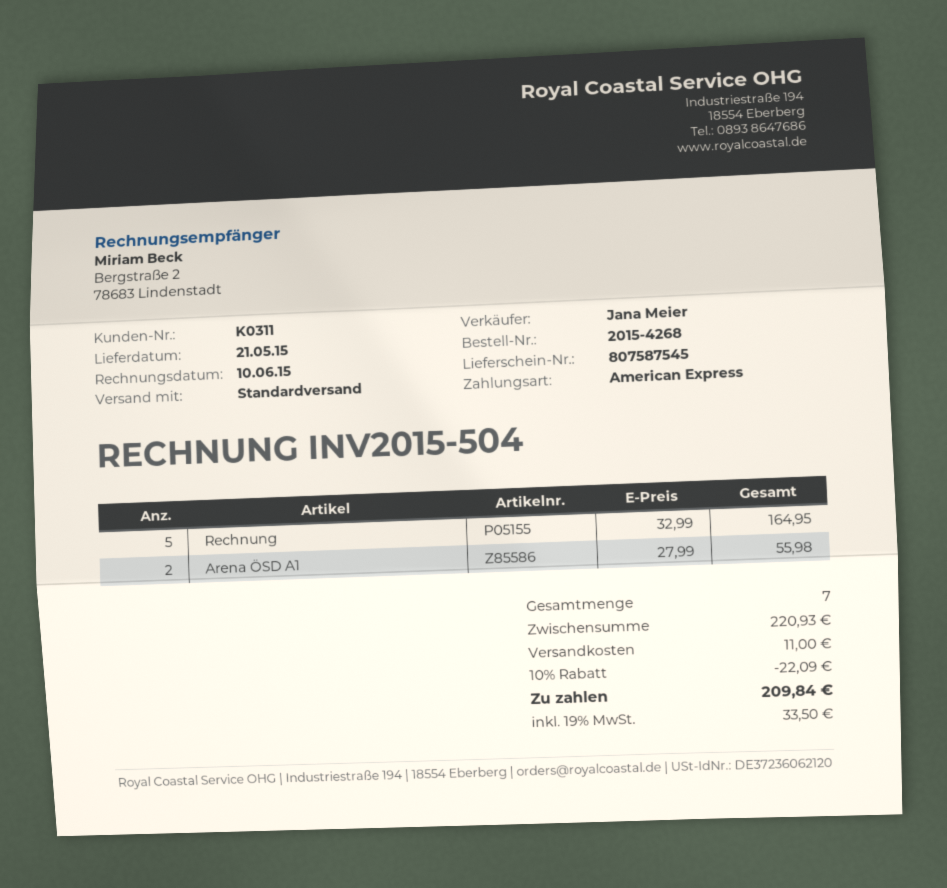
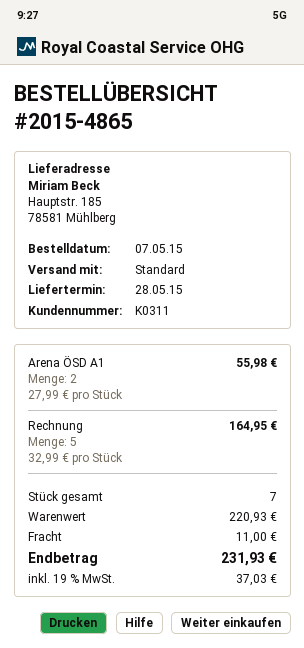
order number: 2015-4268 -> 2015-4865
delivery date: 2015-05-21 -> 2015-05-28
discount: 10% = 22.09 -> none
tax: 19% = 33.50 -> 19% = 37.03
total: 209.84 -> 231.93

